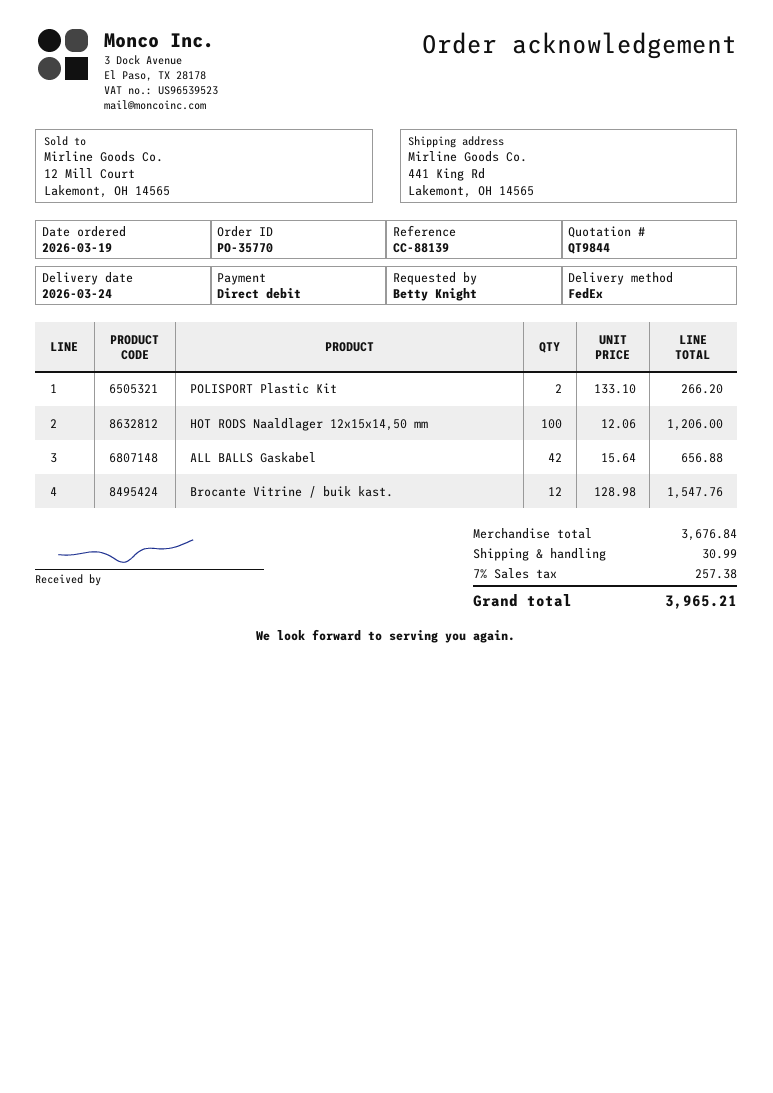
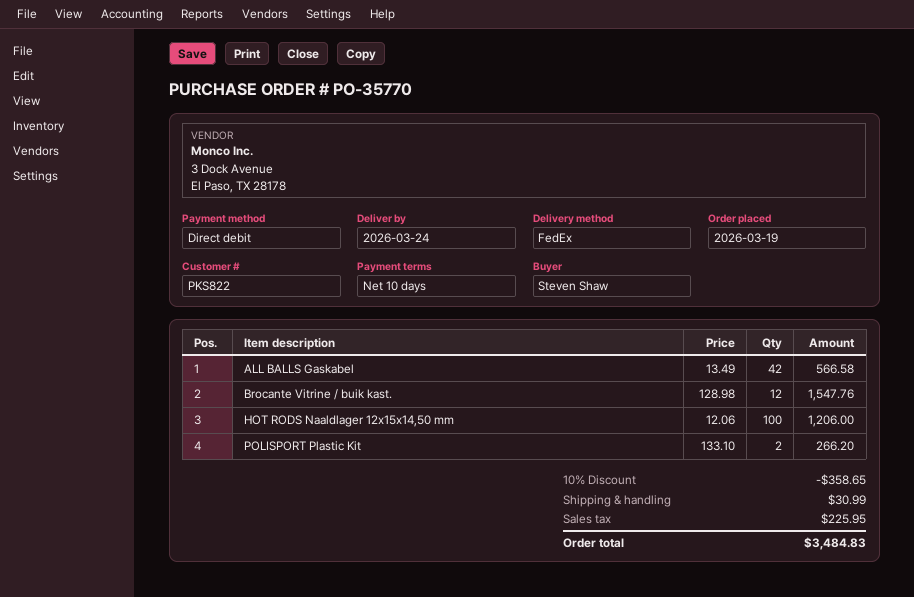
ordered by: Betty Knight -> Steven Shaw
ALL BALLS Gaskabel: 42 x 15.64 = 656.88 -> 42 x 13.49 = 566.58
discount: none -> 10% = 358.65
tax: 257.38 -> 225.95
total: 3965.21 -> 3484.83

